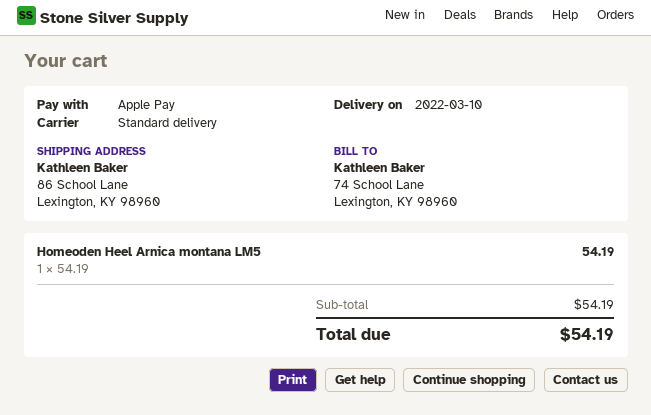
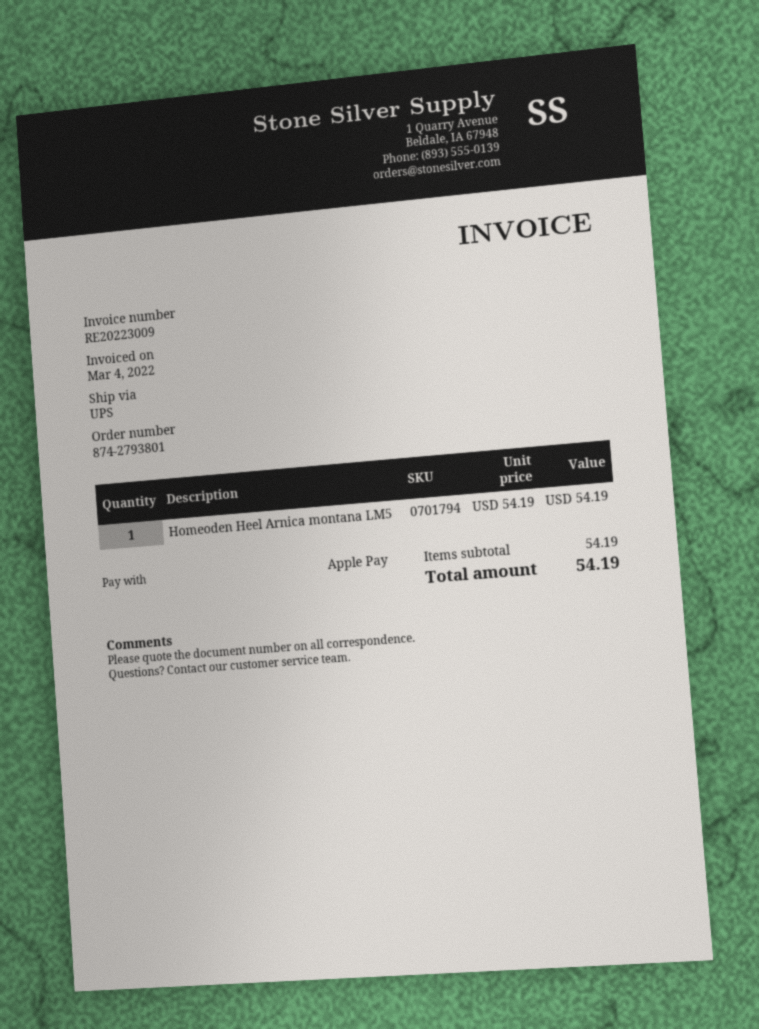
shipping method: standard -> UPS

